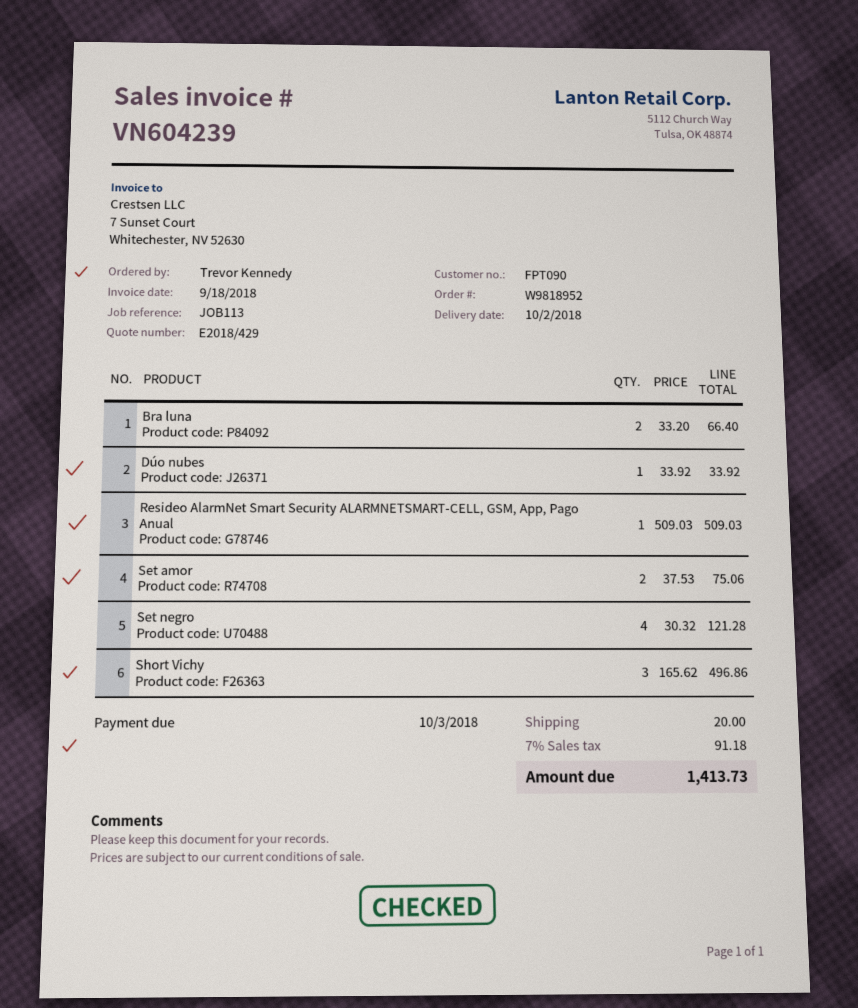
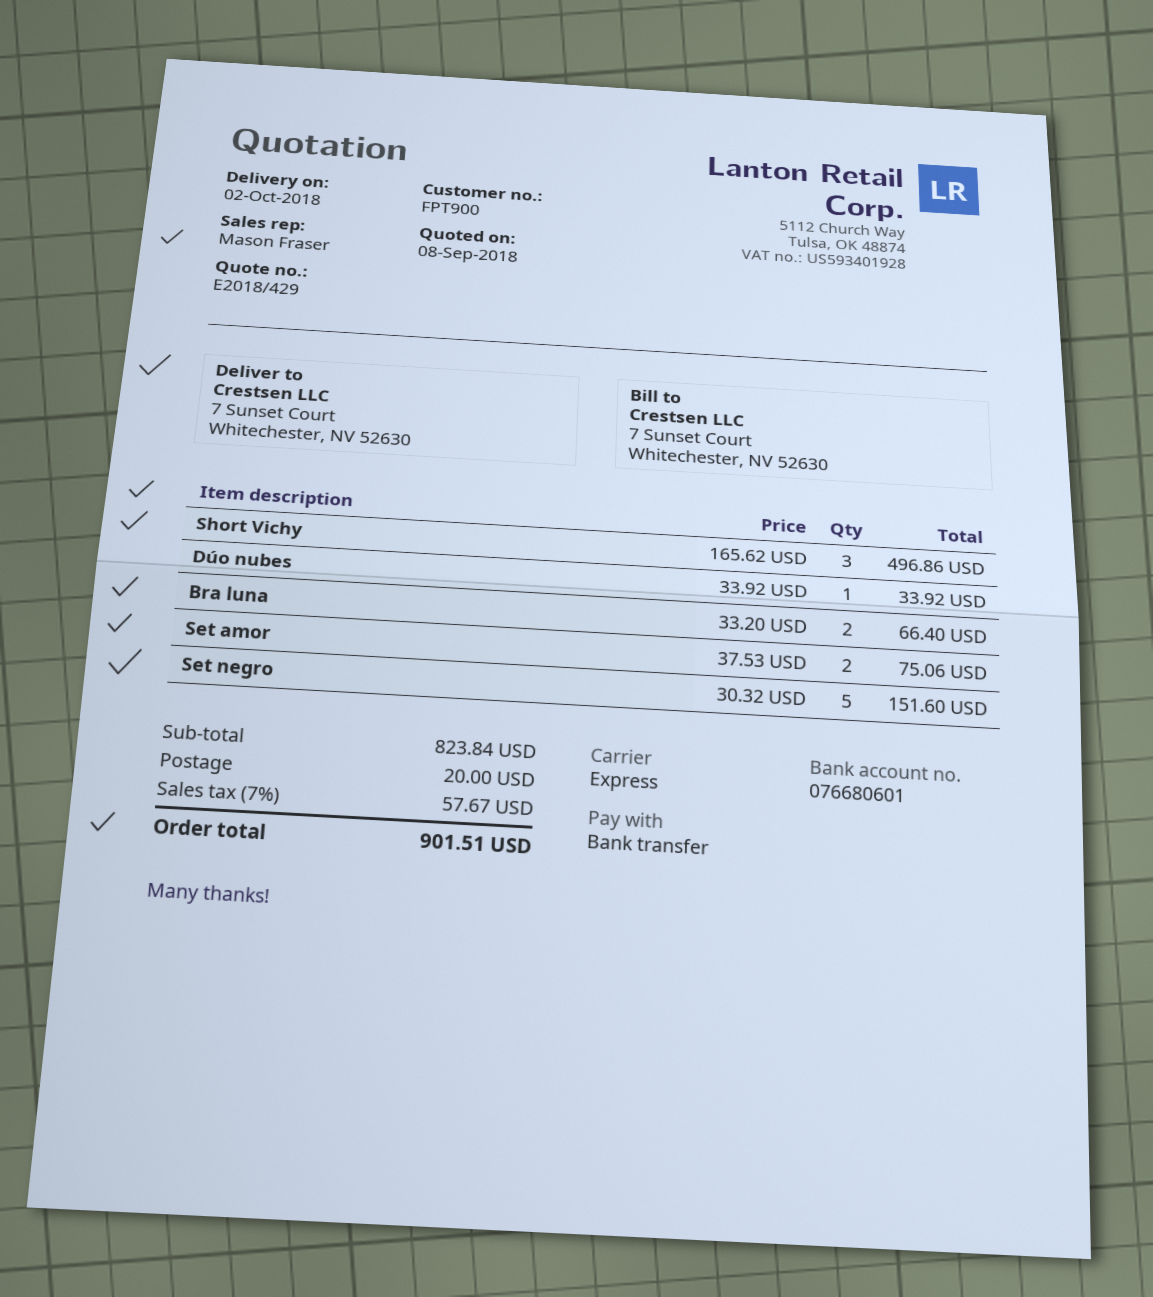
customer number: FPT090 -> FPT900
Resideo AlarmNet Smart Security ALARMNETSMART-CELL, GSM, App, Pago Anual: 1 x 509.03 = 509.03 -> none
Set negro: 4 x 30.32 = 121.28 -> 5 x 30.32 = 151.60
tax: 7% = 91.18 -> 7% = 57.67
total: 1413.73 -> 901.51

